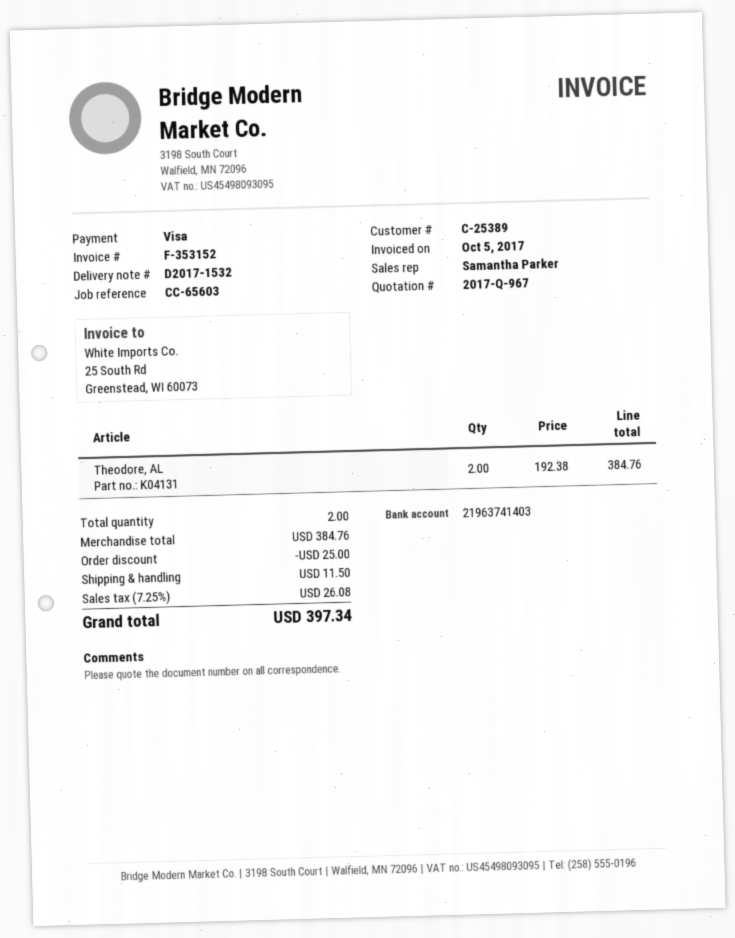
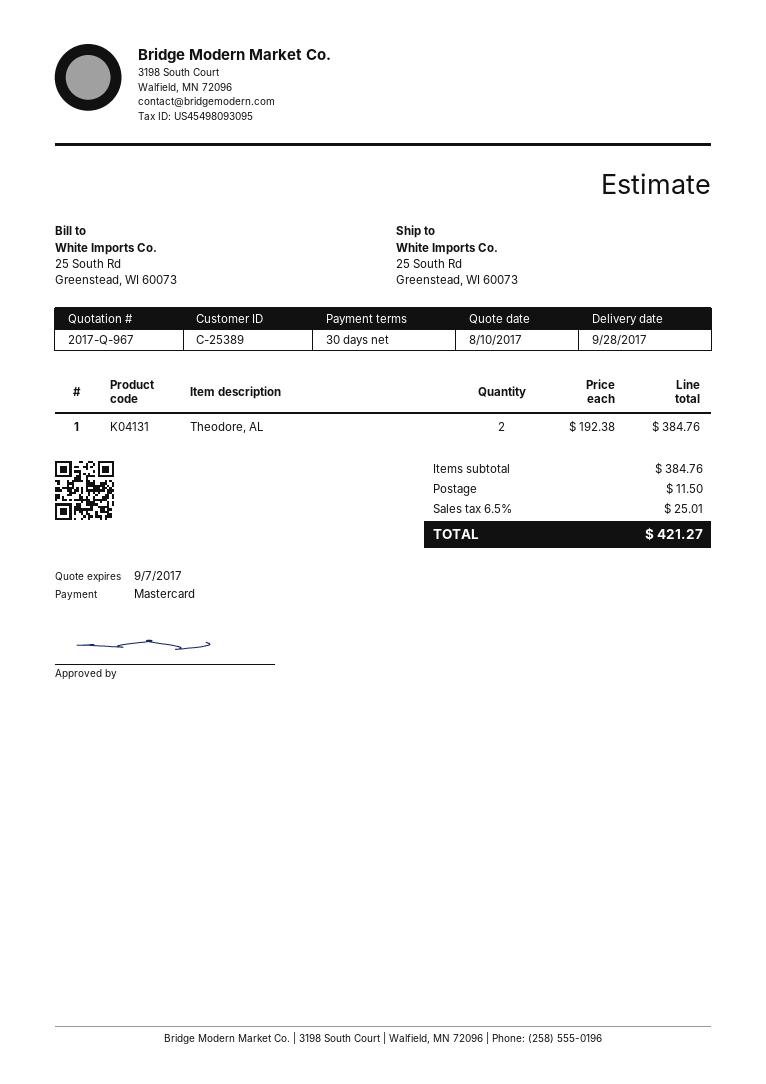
payment method: Visa -> Mastercard
discount: 25.00 -> none
tax: 7.25% = 26.08 -> 6.5% = 25.01
total: 397.34 -> 421.27

